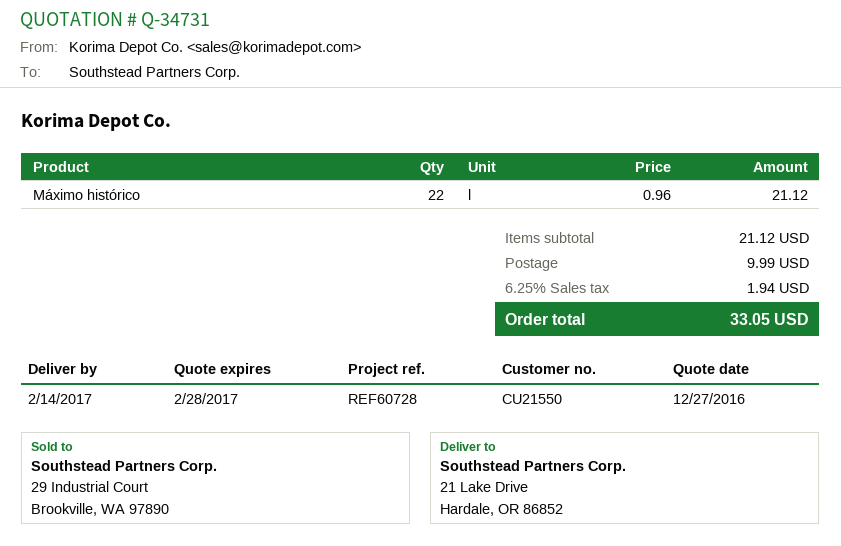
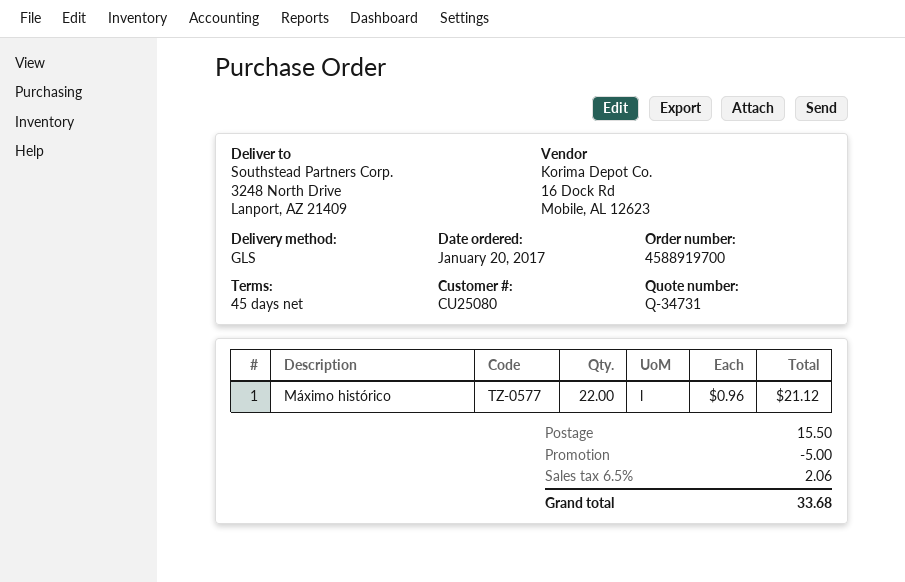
customer number: CU21550 -> CU25080
ship to: 21 Lake Drive, Hardale, OR 86852 -> 3248 North Drive, Lanport, AZ 21409
discount: none -> 5.00
shipping: 9.99 -> 15.50
tax: 6.25% = 1.94 -> 6.5% = 2.06
total: 33.05 -> 33.68

